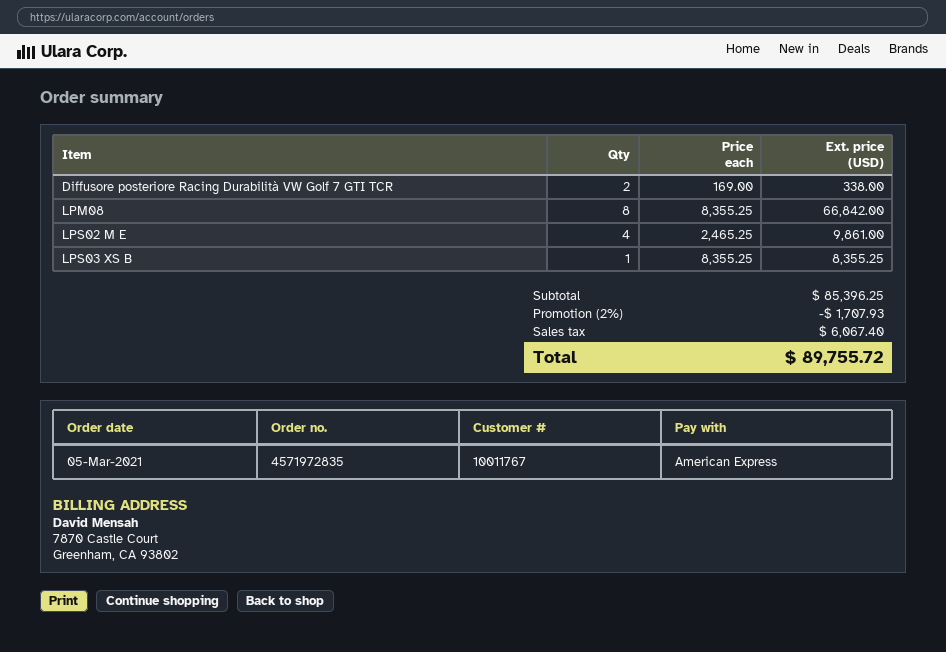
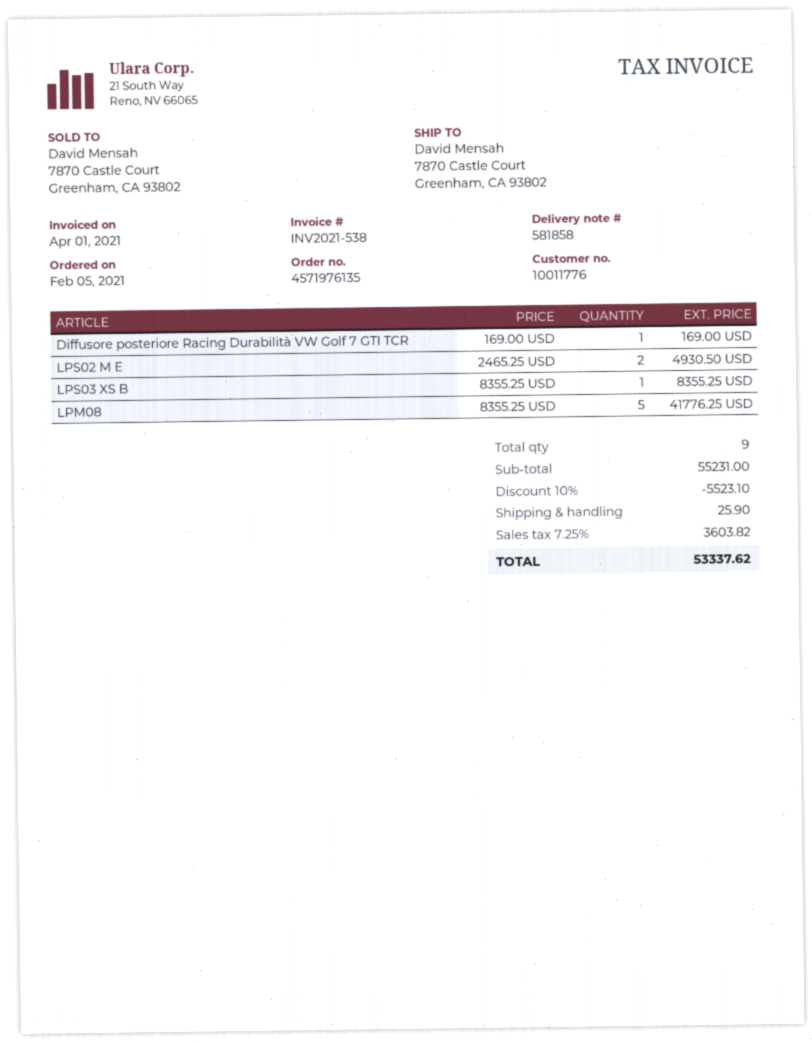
order number: 4571972835 -> 4571976135
order date: 2021-03-05 -> 2021-02-05
customer number: 10011767 -> 10011776
Diffusore posteriore Racing Durabilità VW Golf 7 GTI TCR: 2 x 169.00 = 338.00 -> 1 x 169.00 = 169.00
LPM08: 8 x 8355.25 = 66842.00 -> 5 x 8355.25 = 41776.25
LPS02 M E: 4 x 2465.25 = 9861.00 -> 2 x 2465.25 = 4930.50
subtotal: 85396.25 -> 55231.00
discount: 2% = 1707.93 -> 10% = 5523.10
shipping: none -> 25.90
tax: 6067.40 -> 3603.82
total: 89755.72 -> 53337.62

